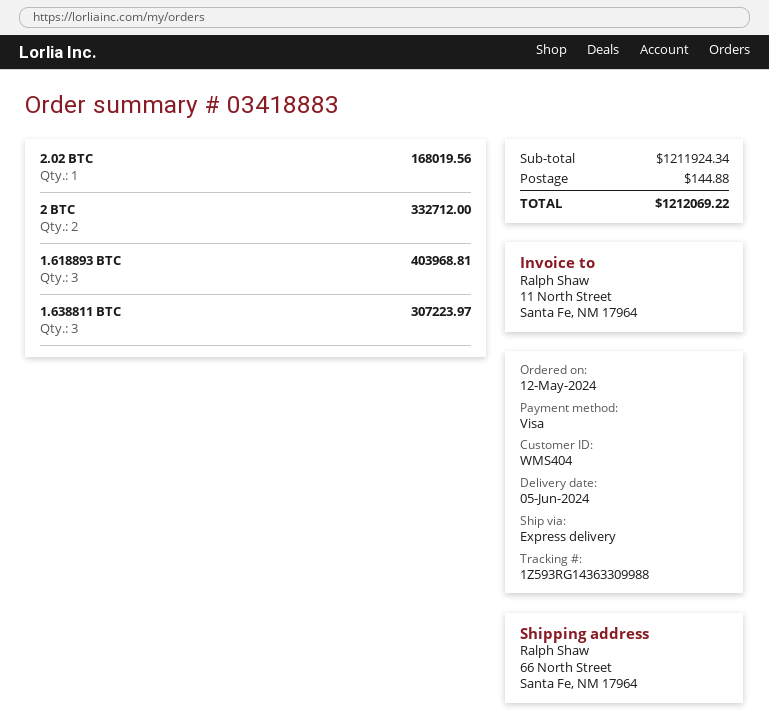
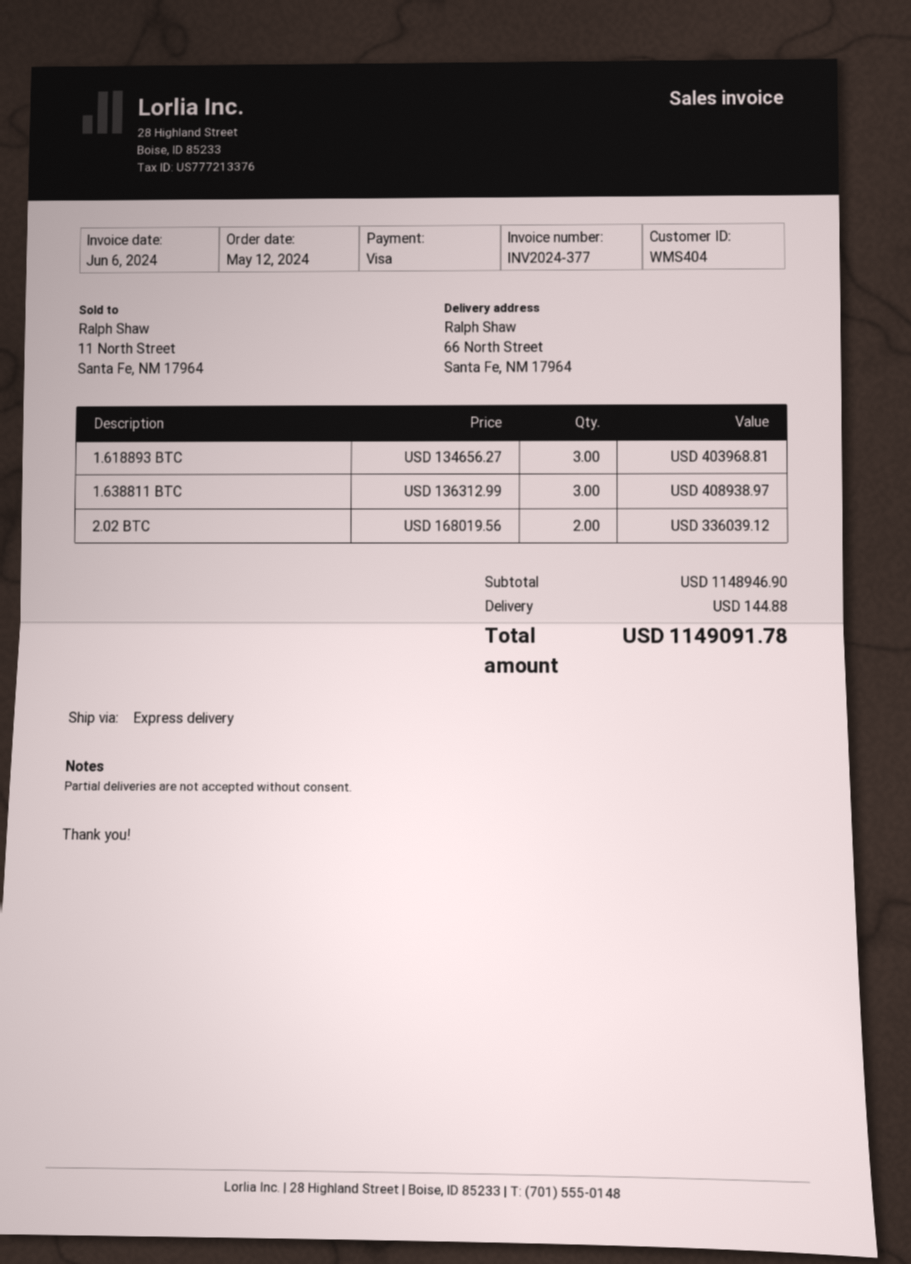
2.02 BTC: 1 for 168019.56 -> 2 for 336039.12
2 BTC: 2 for 332712.00 -> none
1.638811 BTC: 3 for 307223.97 -> 3 for 408938.97
subtotal: 1211924.34 -> 1148946.90
total: 1212069.22 -> 1149091.78

